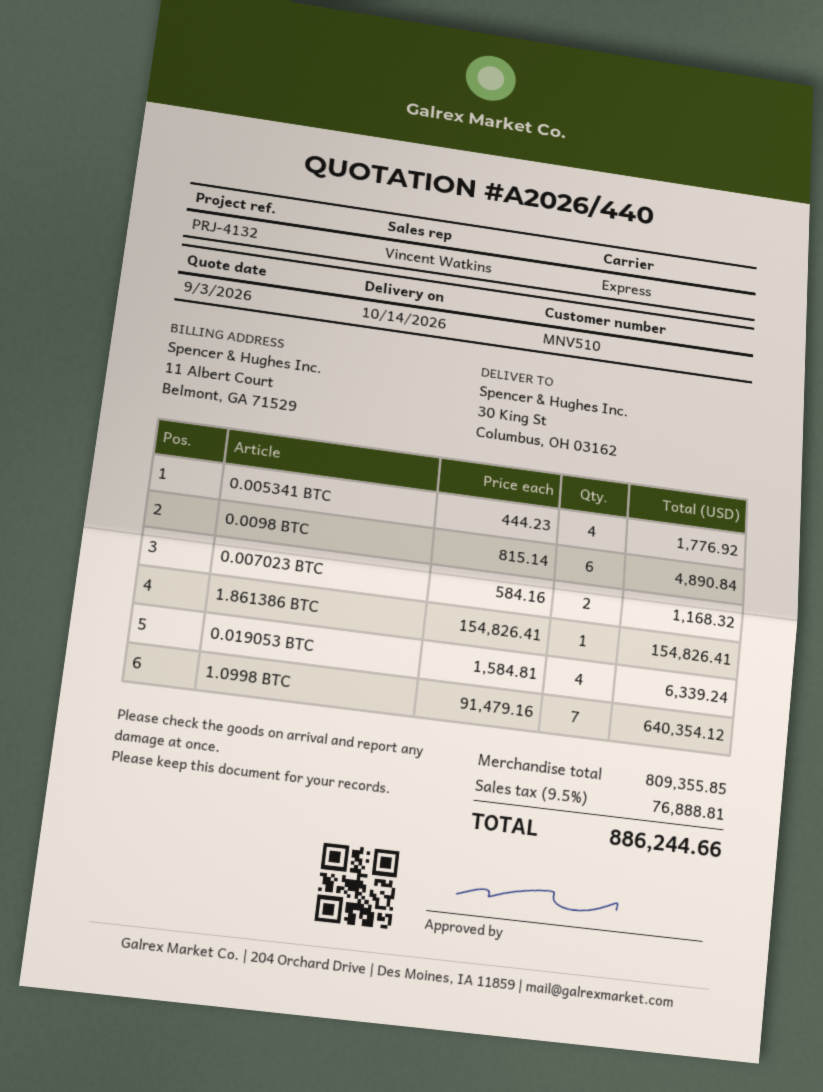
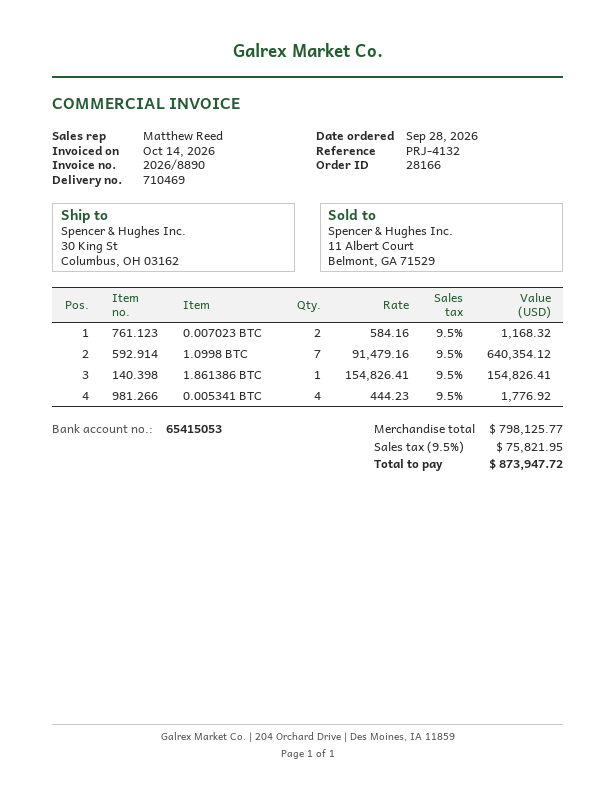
sales rep: Vincent Watkins -> Matthew Reed
0.0098 BTC: 6 x 815.14 = 4890.84 -> none
0.019053 BTC: 4 x 1584.81 = 6339.24 -> none
subtotal: 809355.85 -> 798125.77
tax: 9.5% = 76888.81 -> 9.5% = 75821.95
total: 886244.66 -> 873947.72

